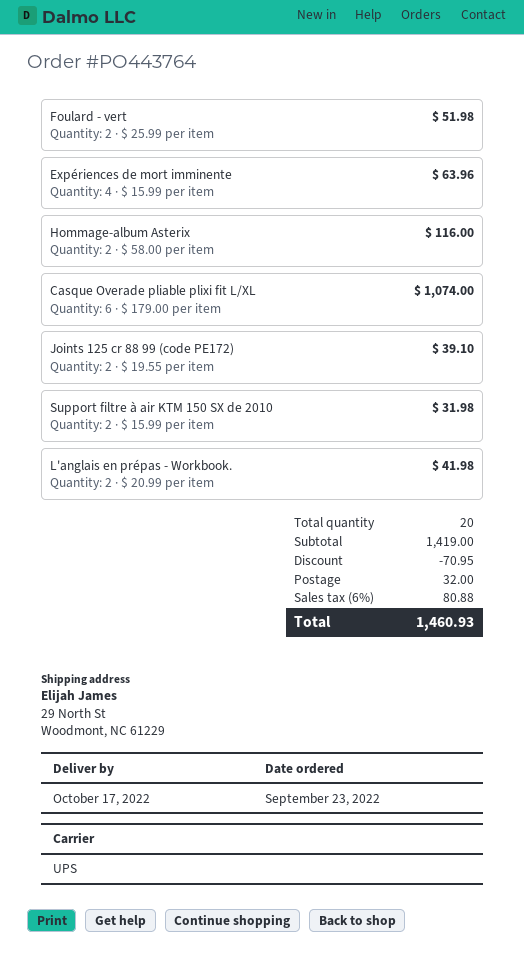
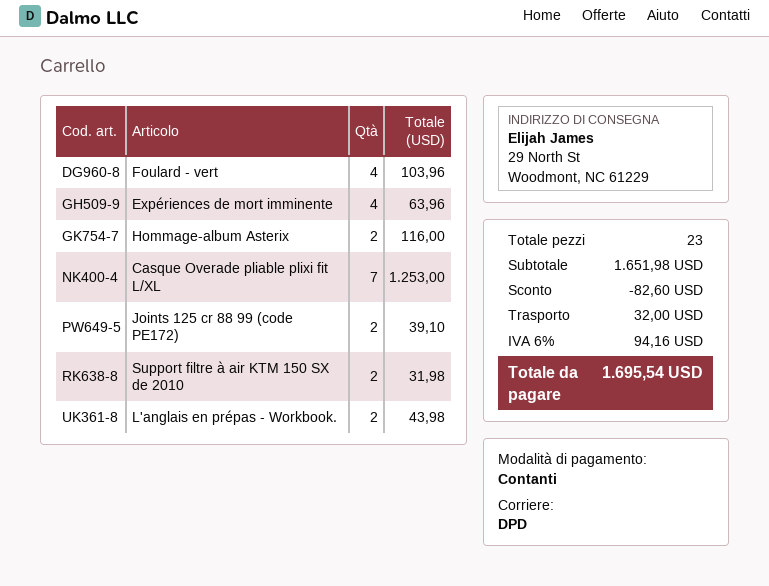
shipping method: UPS -> DPD
Foulard - vert: 2 for 51.98 -> 4 for 103.96
Casque Overade pliable plixi fit L/XL: 6 for 1074.00 -> 7 for 1253.00
L'anglais en prépas - Workbook.: 2 for 41.98 -> 2 for 43.98
total quantity: 20 -> 23
subtotal: 1419.00 -> 1651.98
discount: 70.95 -> 82.60
tax: 6% = 80.88 -> 6% = 94.16
total: 1460.93 -> 1695.54

